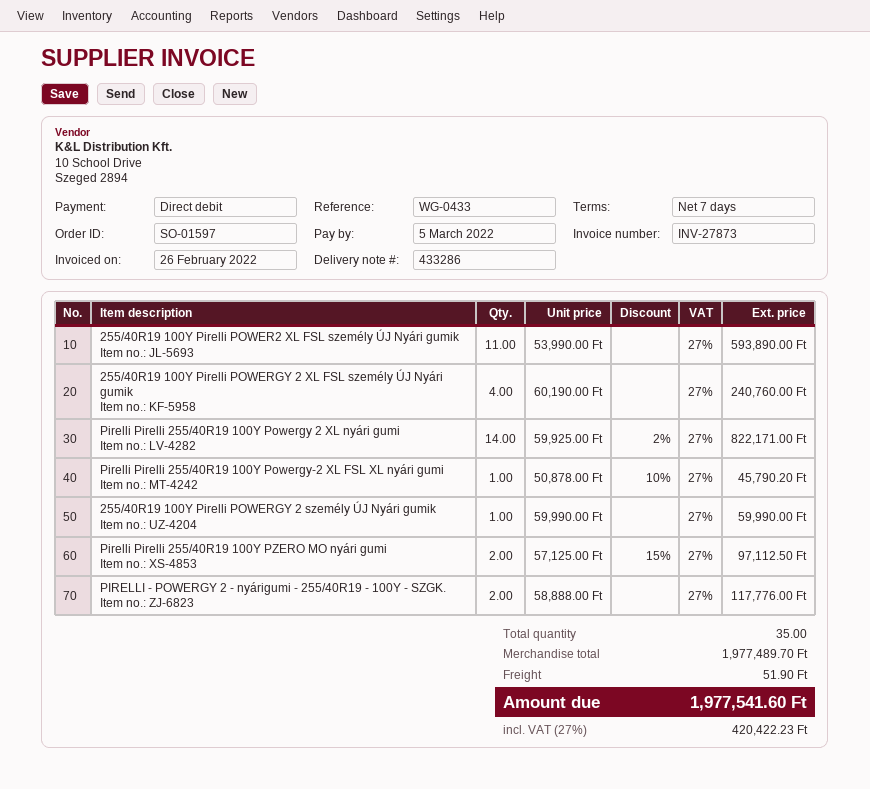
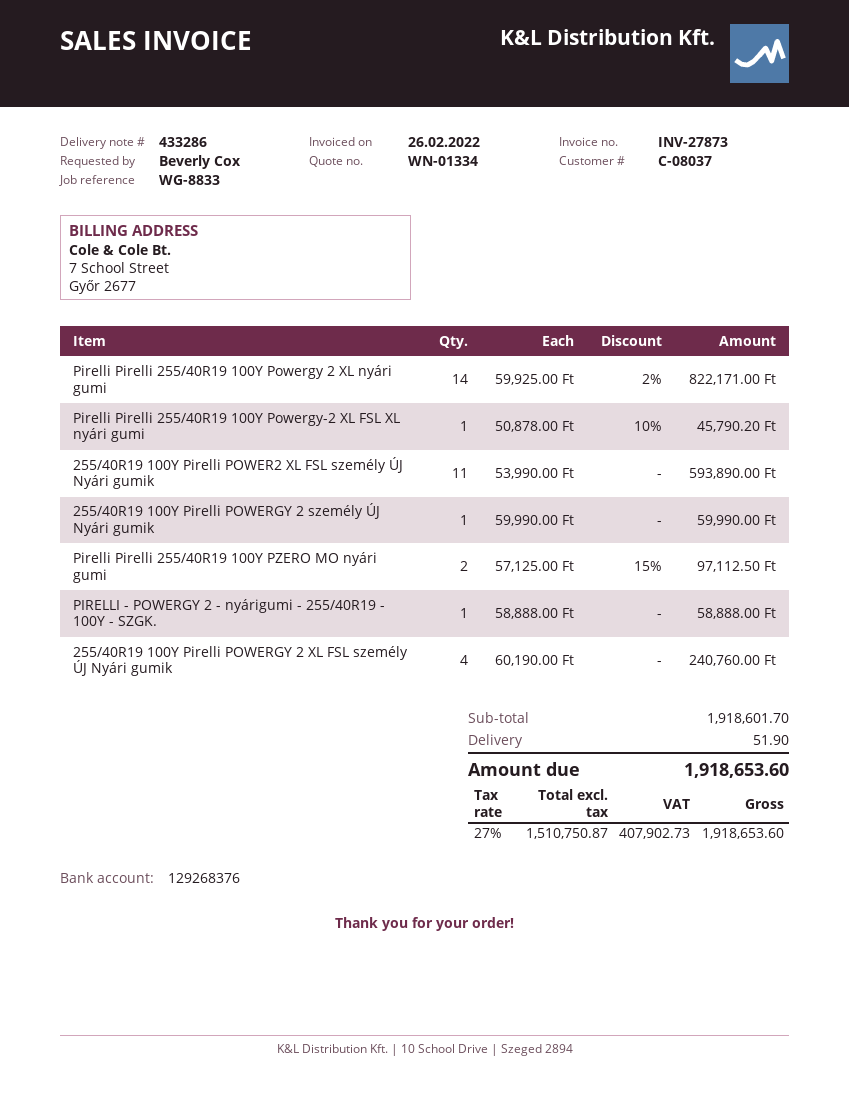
reference: WG-0433 -> WG-8833
PIRELLI - POWERGY 2 - nyárigumi - 255/40R19 - 100Y - SZGK.: 2 x 58888.00 = 117776.00 -> 1 x 58888.00 = 58888.00
subtotal: 1977489.70 -> 1918601.70
tax: 27% = 420422.23 -> 27% = 407902.73
total: 1977541.60 -> 1918653.60

